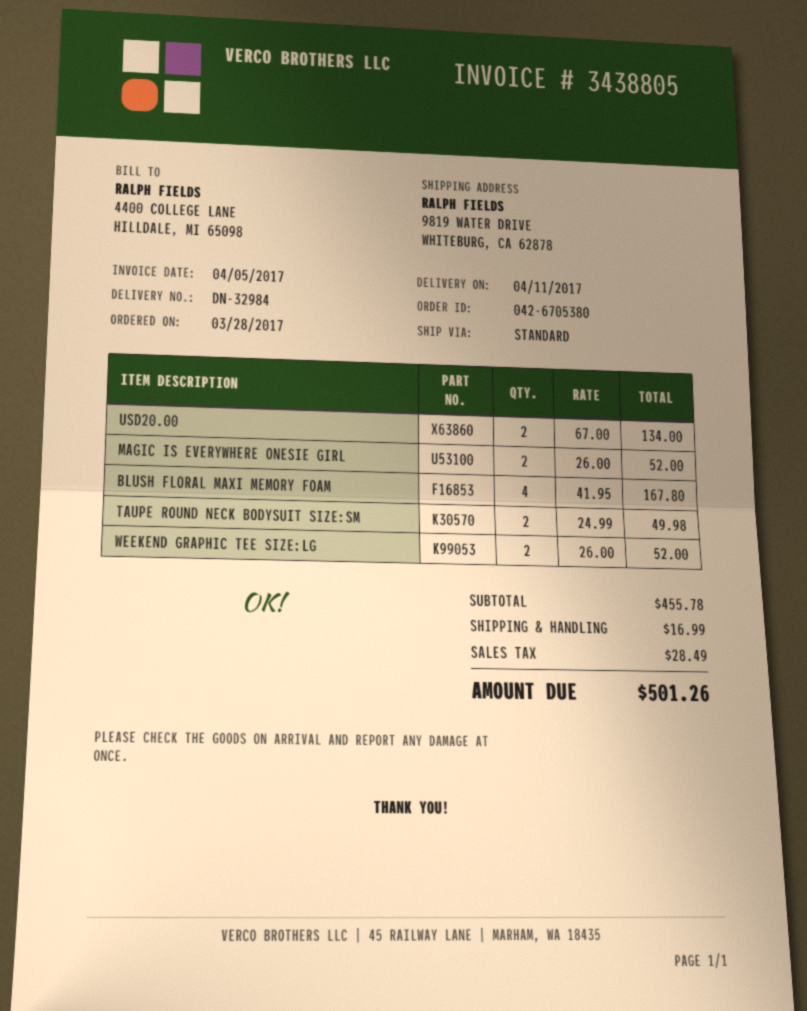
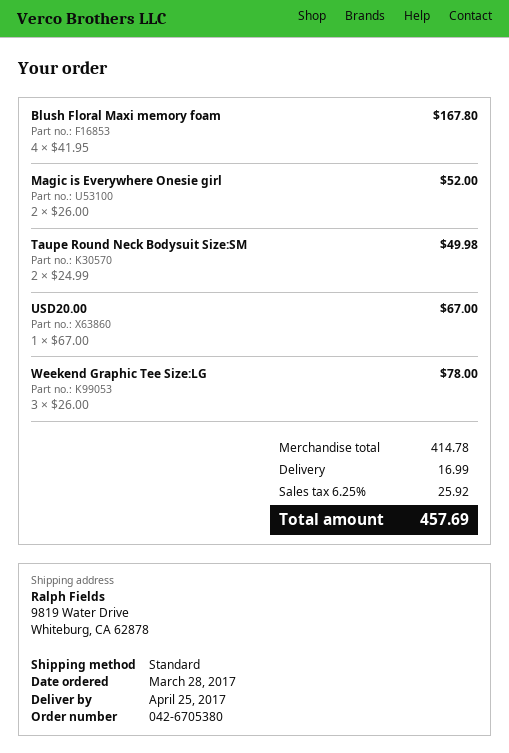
delivery date: 2017-04-11 -> 2017-04-25
USD20.00: 2 x 67.00 = 134.00 -> 1 x 67.00 = 67.00
WEEKEND GRAPHIC TEE SIZE:LG: 2 x 26.00 = 52.00 -> 3 x 26.00 = 78.00
subtotal: 455.78 -> 414.78
tax: 28.49 -> 25.92
total: 501.26 -> 457.69

